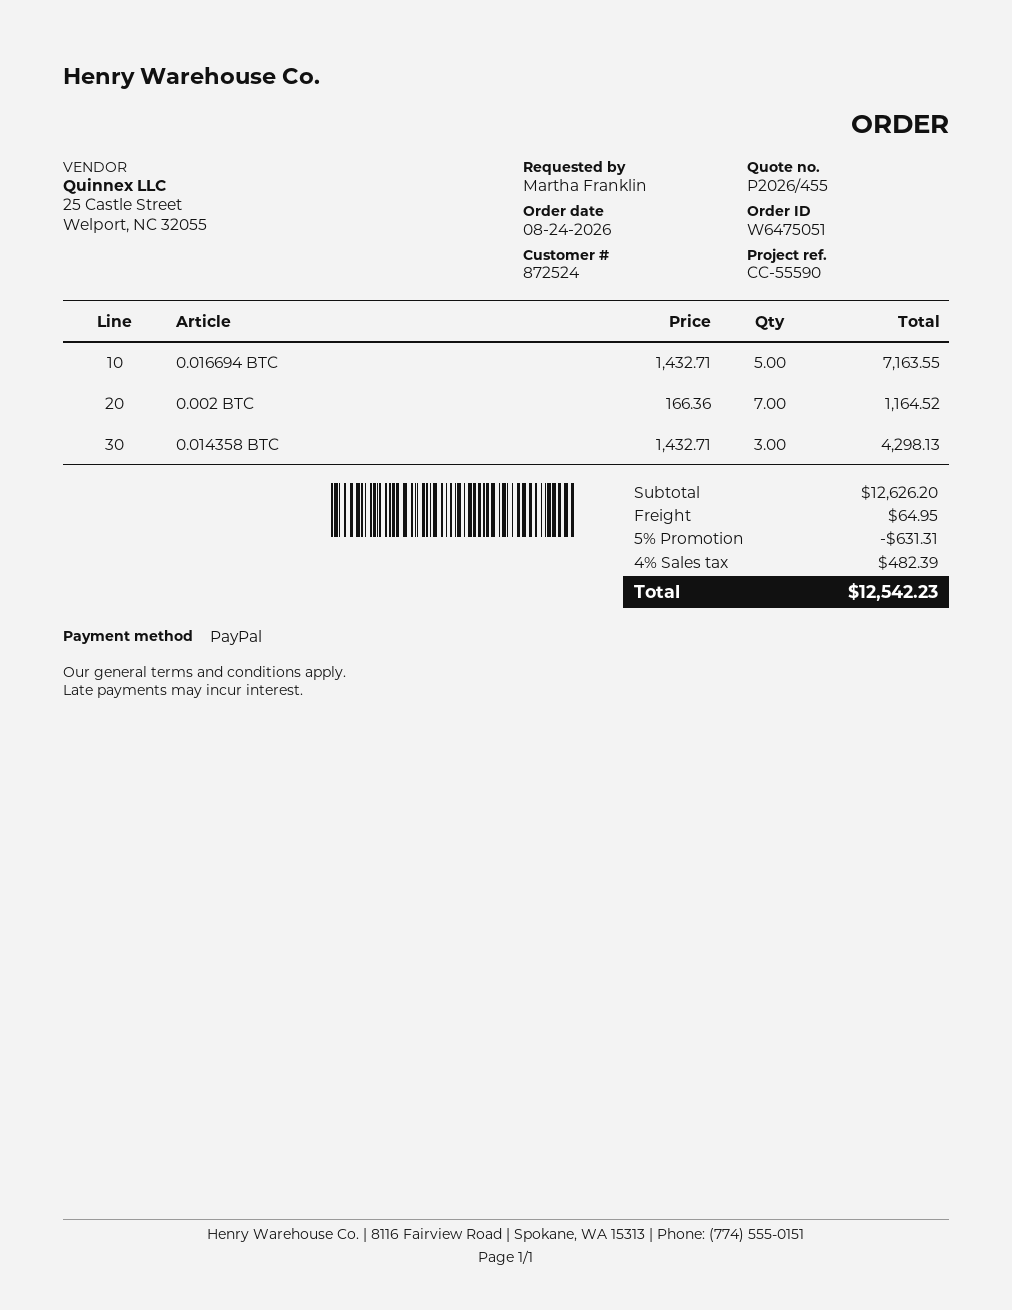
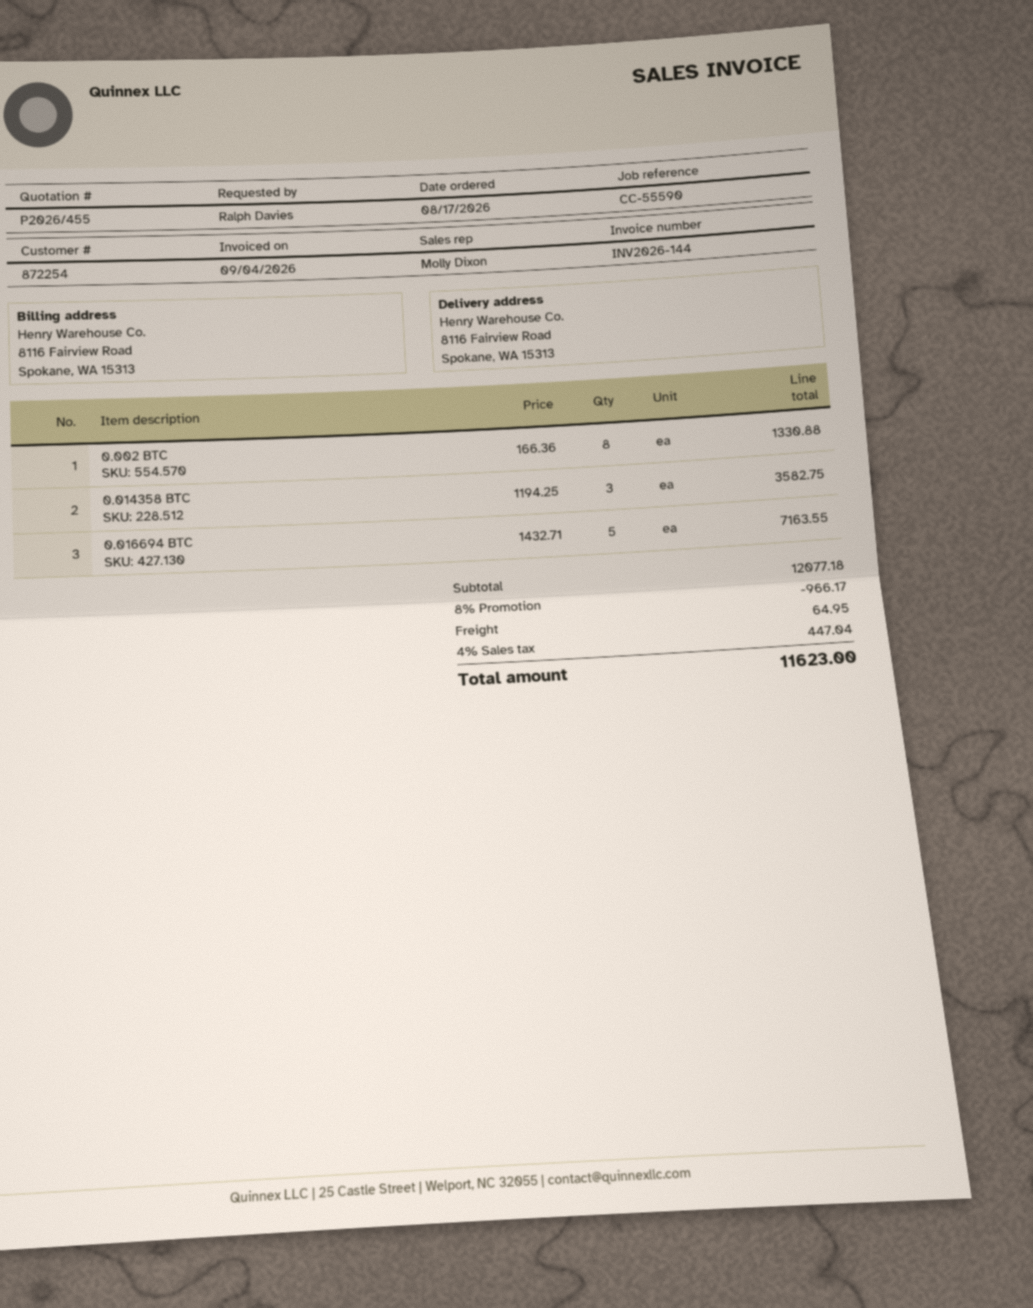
order date: 2026-08-24 -> 2026-08-17
customer number: 872524 -> 872254
ordered by: Martha Franklin -> Ralph Davies
0.002 BTC: 7 x 166.36 = 1164.52 -> 8 x 166.36 = 1330.88
0.014358 BTC: 3 x 1432.71 = 4298.13 -> 3 x 1194.25 = 3582.75
subtotal: 12626.20 -> 12077.18
discount: 5% = 631.31 -> 8% = 966.17
tax: 4% = 482.39 -> 4% = 447.04
total: 12542.23 -> 11623.00

